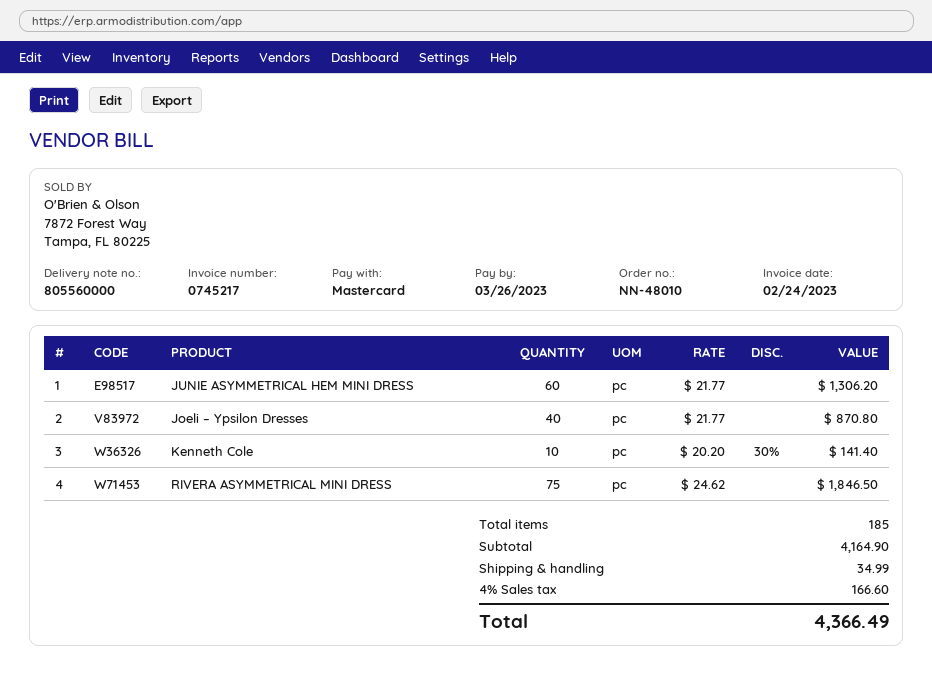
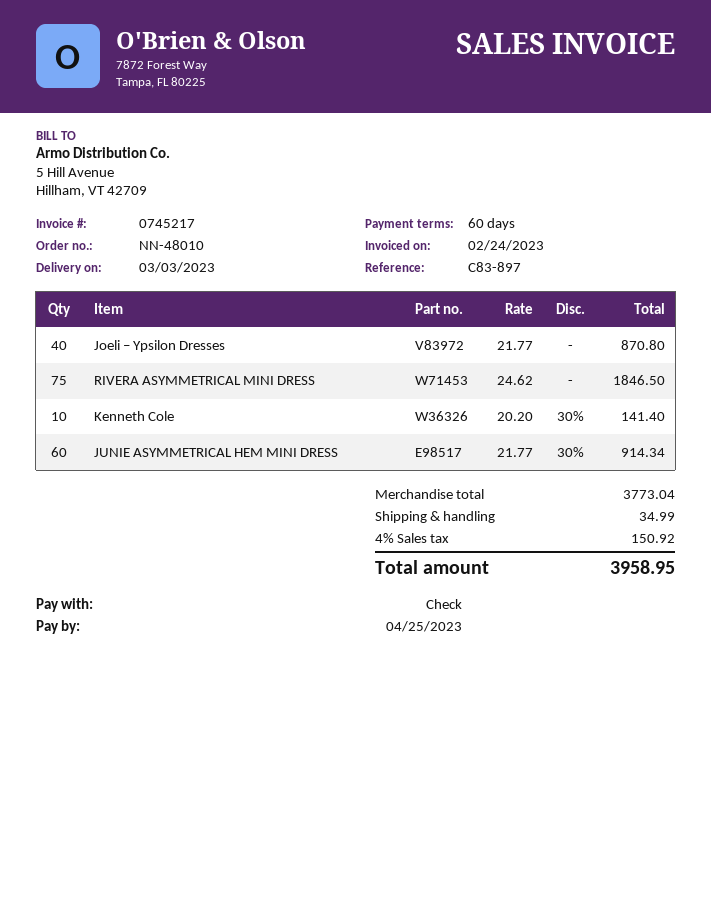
due date: 2023-03-26 -> 2023-04-25
payment method: Mastercard -> cheque
JUNIE ASYMMETRICAL HEM MINI DRESS: 60 x 21.77 = 1306.20 -> 60 x 21.77 - 30% = 914.34
subtotal: 4164.90 -> 3773.04
tax: 4% = 166.60 -> 4% = 150.92
total: 4366.49 -> 3958.95

